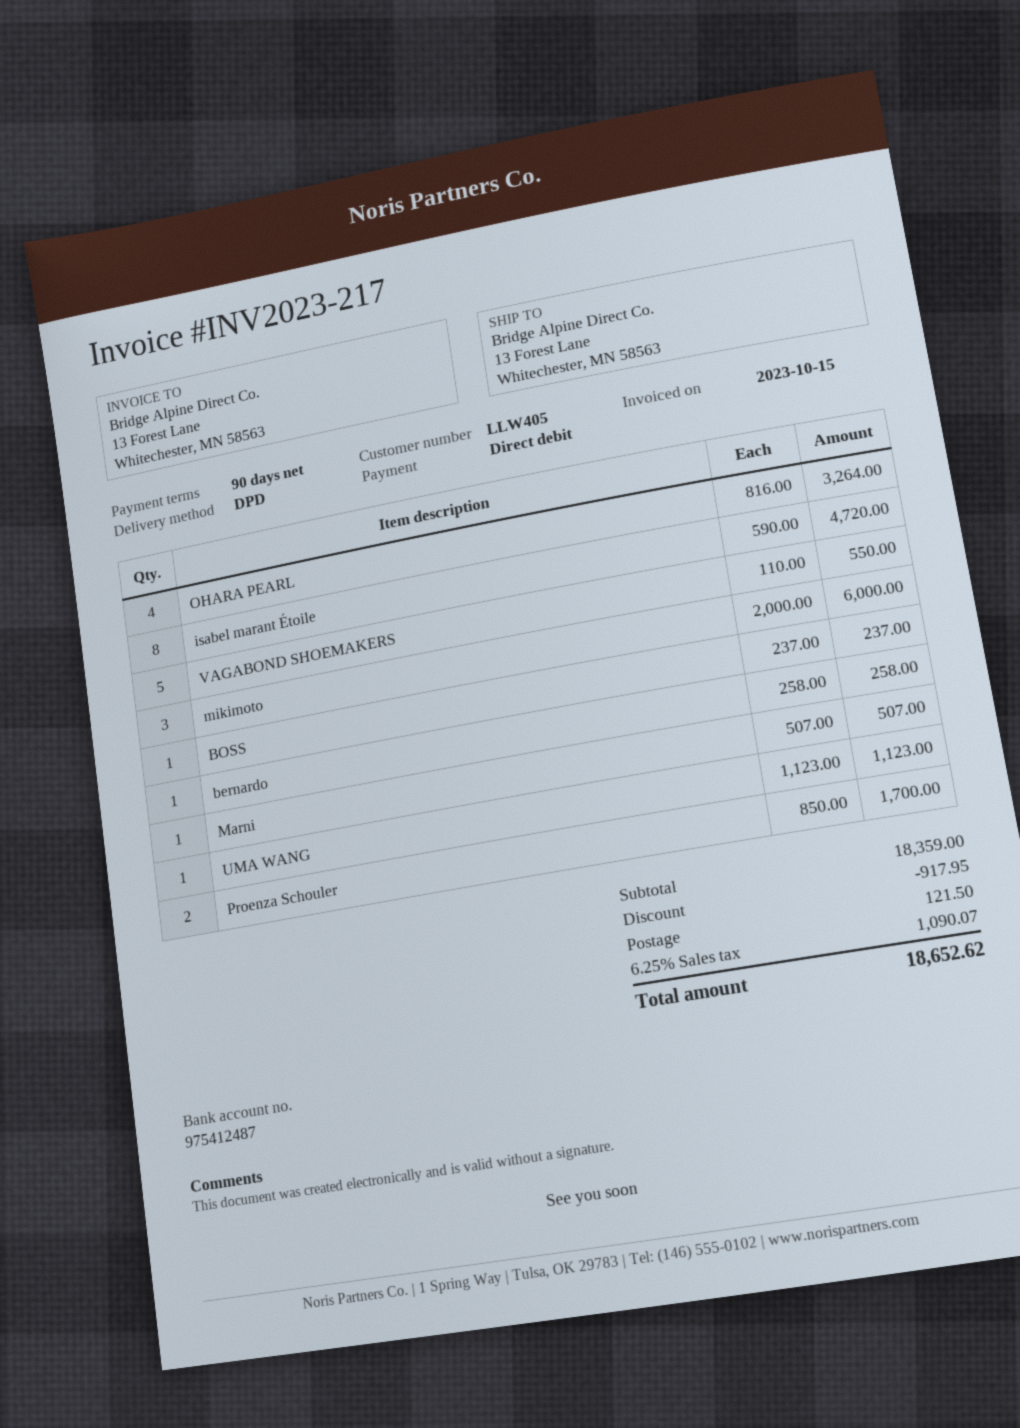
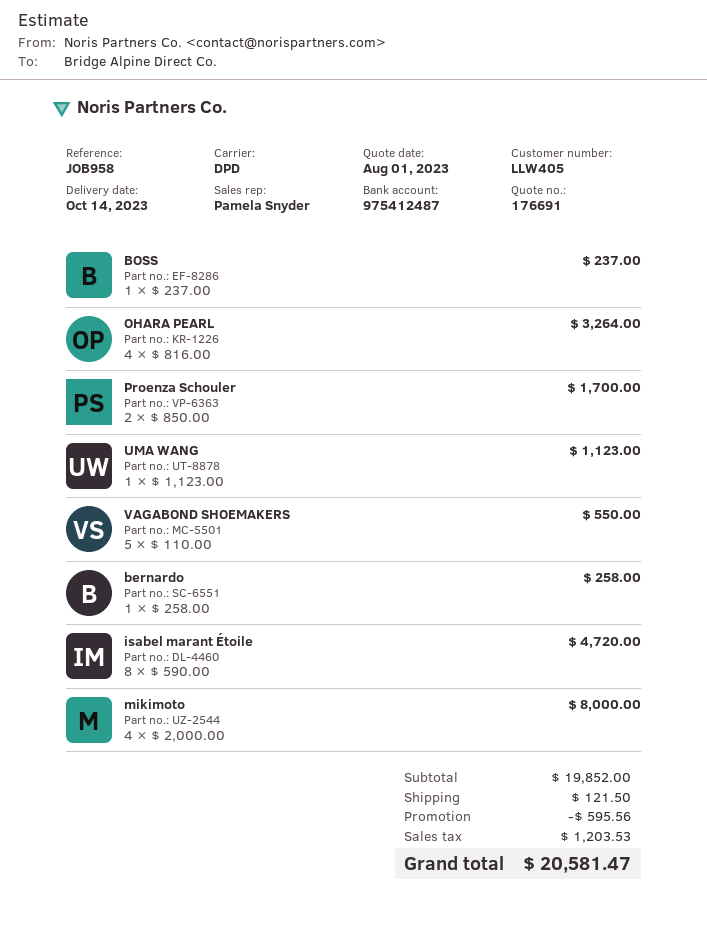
mikimoto: 3 x 2000.00 = 6000.00 -> 4 x 2000.00 = 8000.00
Marni: 1 x 507.00 = 507.00 -> none
subtotal: 18359.00 -> 19852.00
discount: 917.95 -> 595.56
tax: 1090.07 -> 1203.53
total: 18652.62 -> 20581.47

